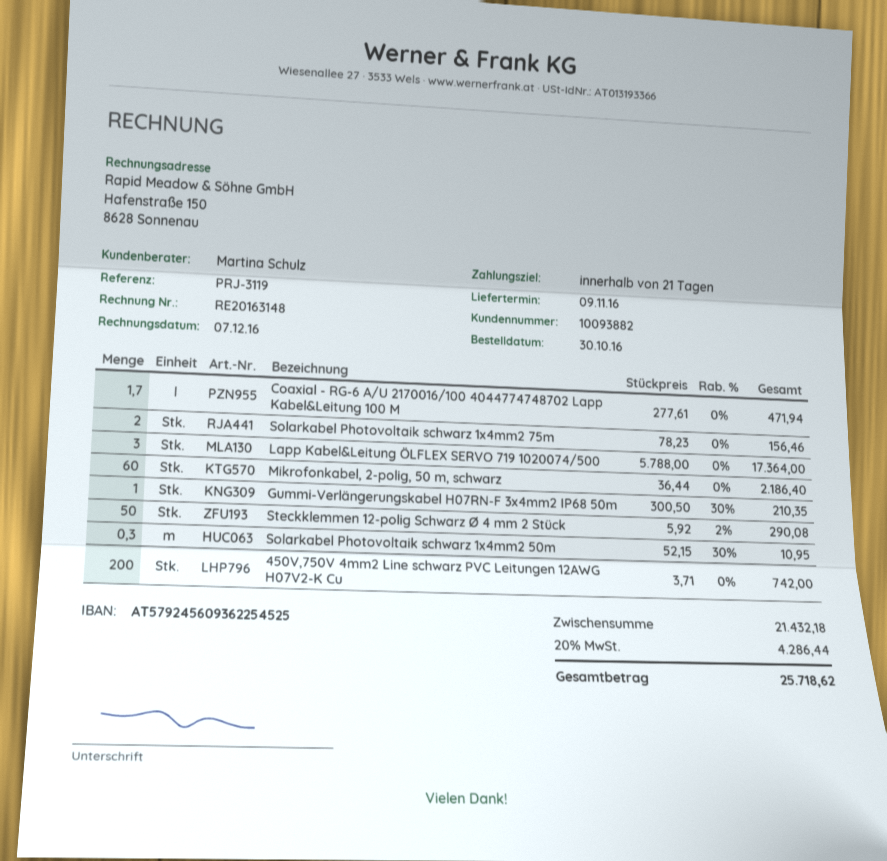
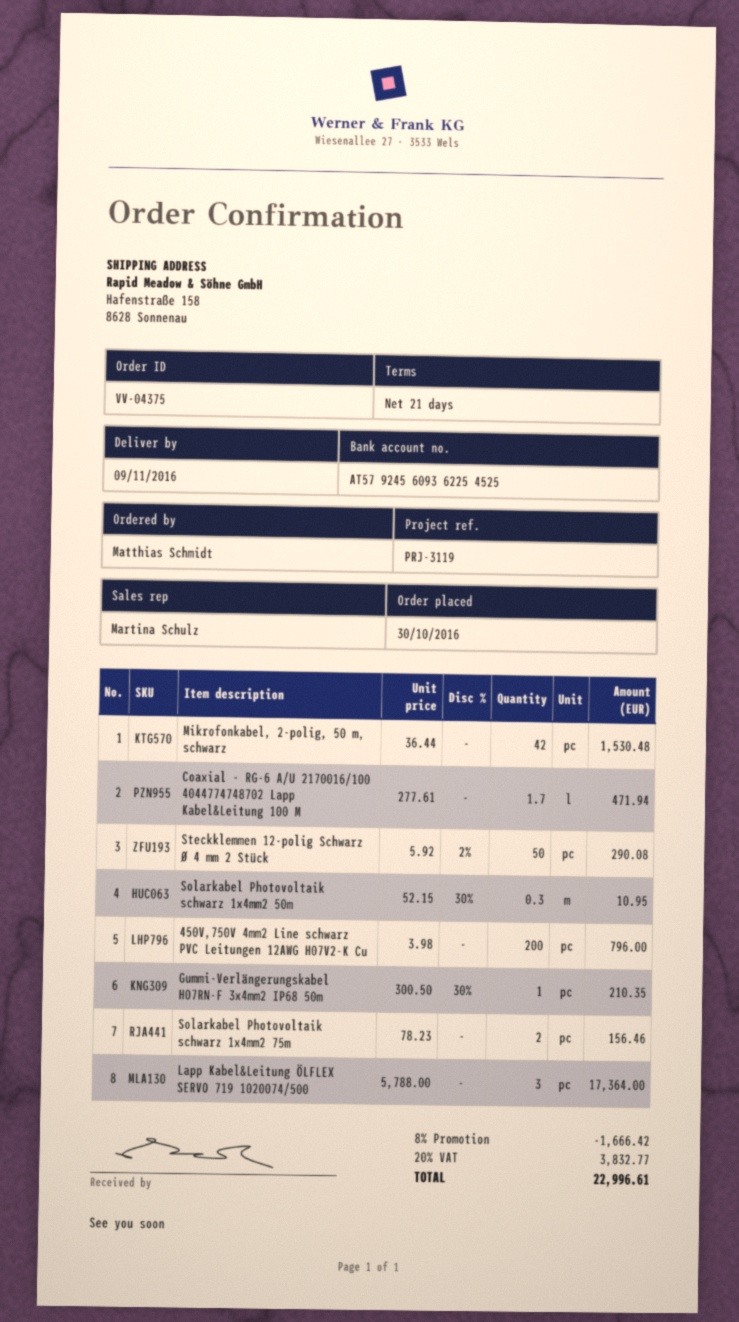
Mikrofonkabel, 2-polig, 50 m, schwarz: 60 x 36.44 = 2186.40 -> 42 x 36.44 = 1530.48
450V,750V 4mm2 Line schwarz PVC Leitungen 12AWG H07V2-K Cu: 200 x 3.71 = 742.00 -> 200 x 3.98 = 796.00
discount: none -> 8% = 1666.42
tax: 20% = 4286.44 -> 20% = 3832.77
total: 25718.62 -> 22996.61

